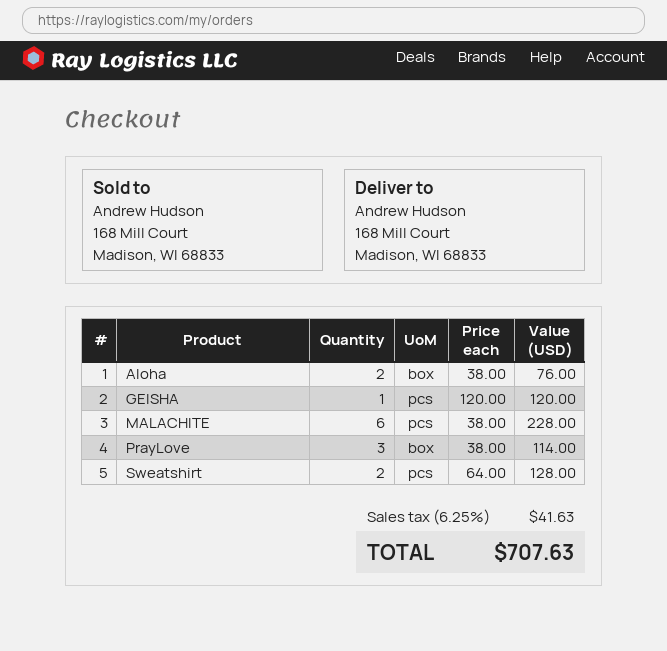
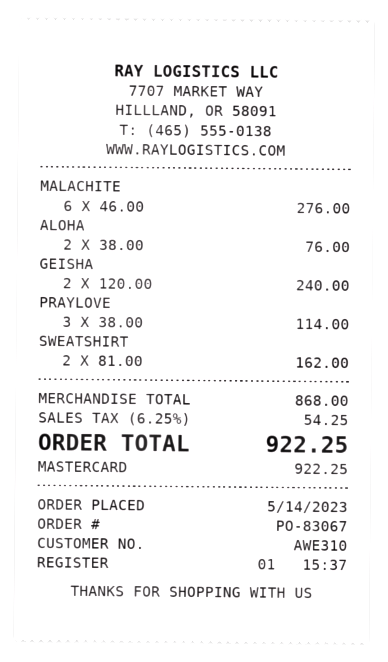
GEISHA: 1 x 120.00 = 120.00 -> 2 x 120.00 = 240.00
MALACHITE: 6 x 38.00 = 228.00 -> 6 x 46.00 = 276.00
Sweatshirt: 2 x 64.00 = 128.00 -> 2 x 81.00 = 162.00
tax: 6.25% = 41.63 -> 6.25% = 54.25
total: 707.63 -> 922.25

